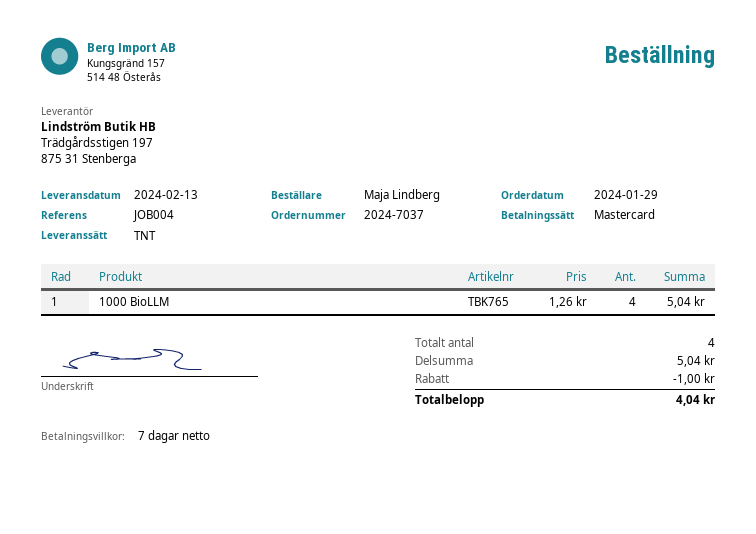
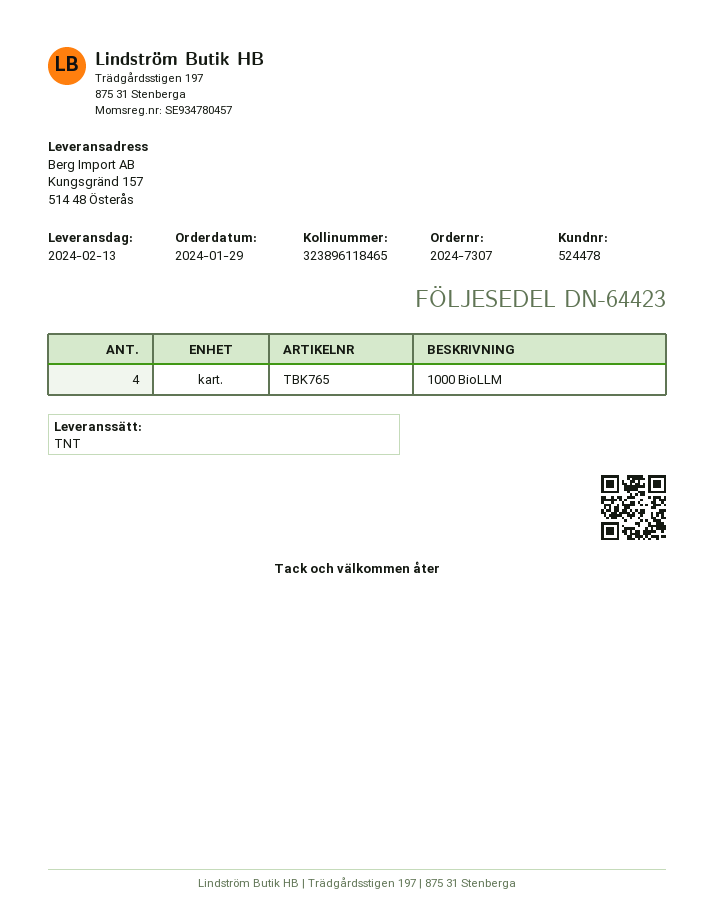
order number: 2024-7037 -> 2024-7307

